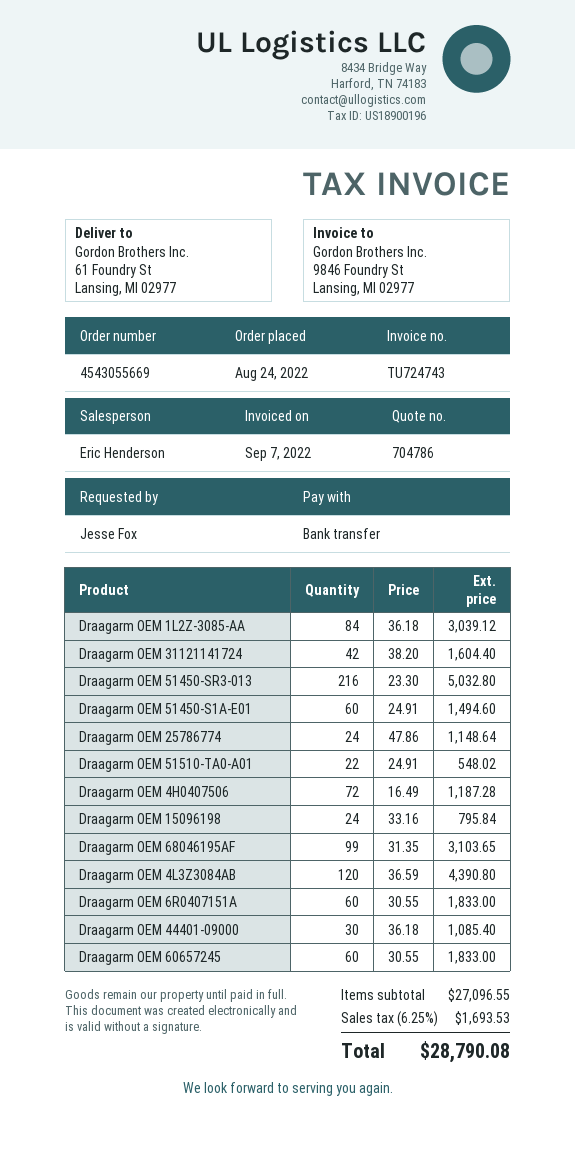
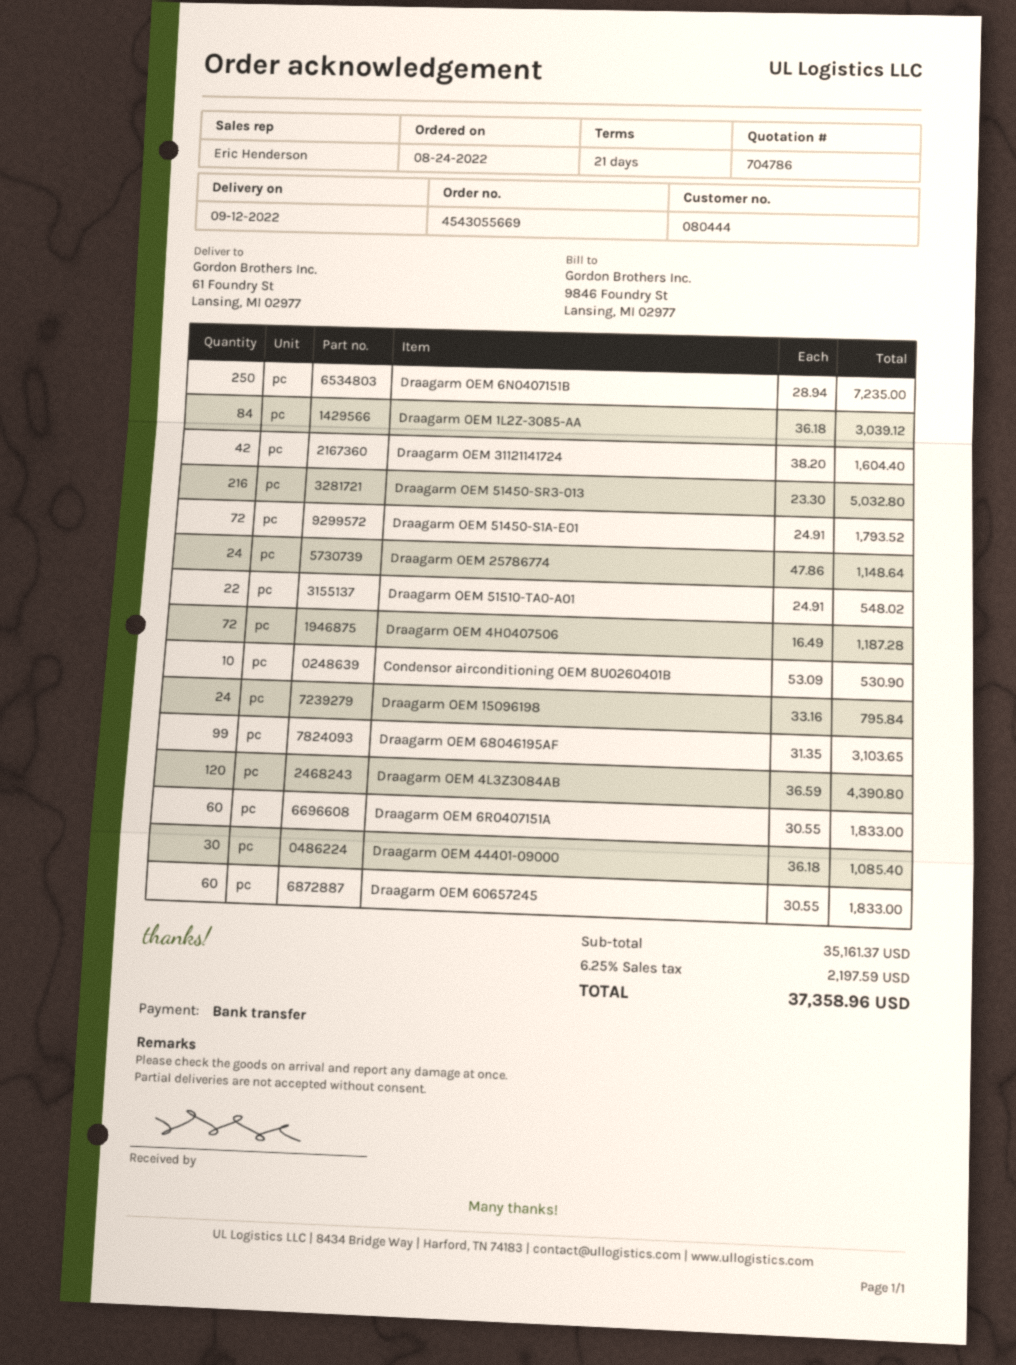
Draagarm OEM 51450-S1A-E01: 60 x 24.91 = 1494.60 -> 72 x 24.91 = 1793.52
Draagarm OEM 6N0407151B: none -> 250 x 28.94 = 7235.00
Condensor airconditioning OEM 8U0260401B: none -> 10 x 53.09 = 530.90
subtotal: 27096.55 -> 35161.37
tax: 6.25% = 1693.53 -> 6.25% = 2197.59
total: 28790.08 -> 37358.96

